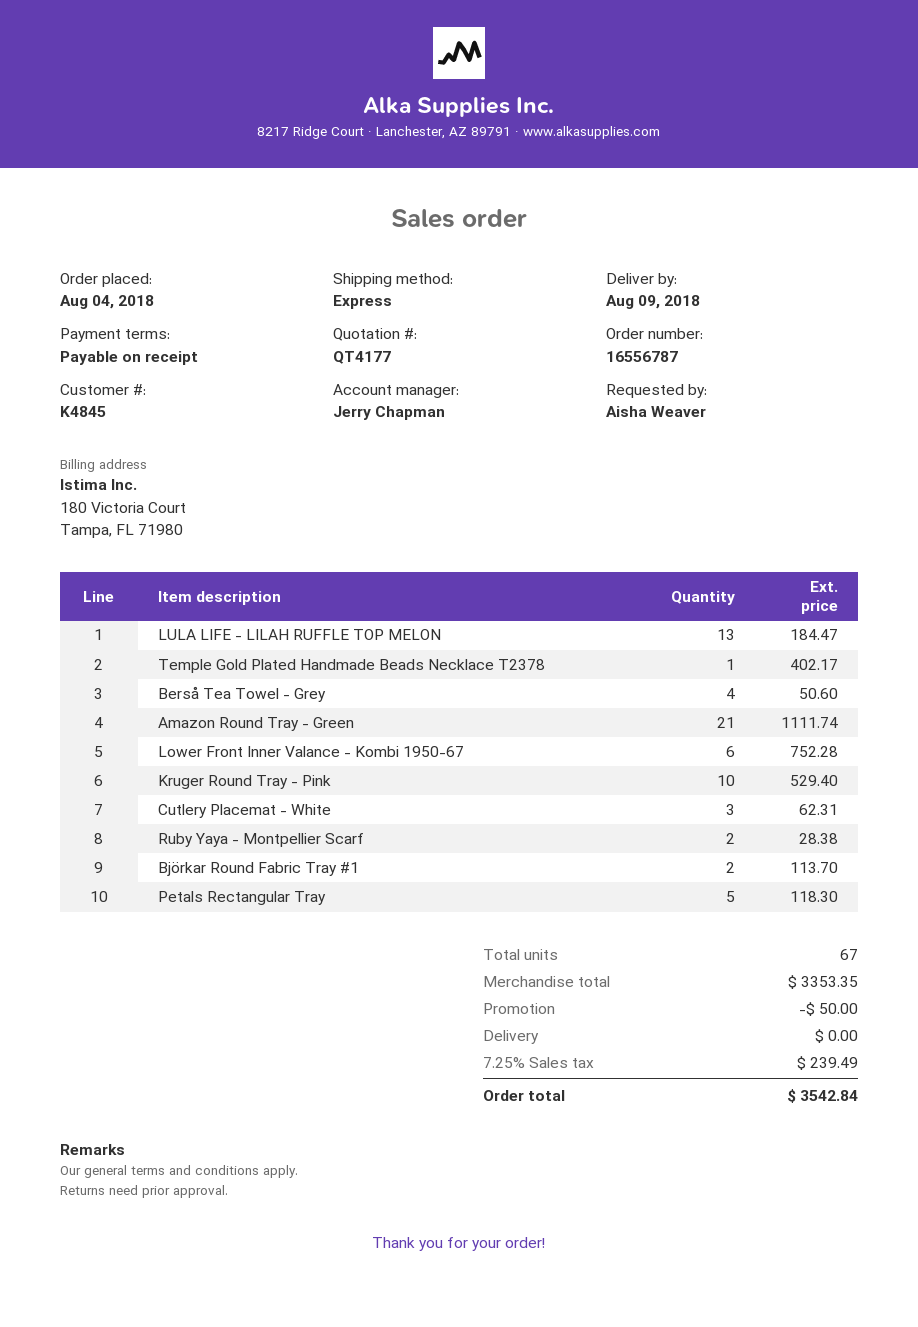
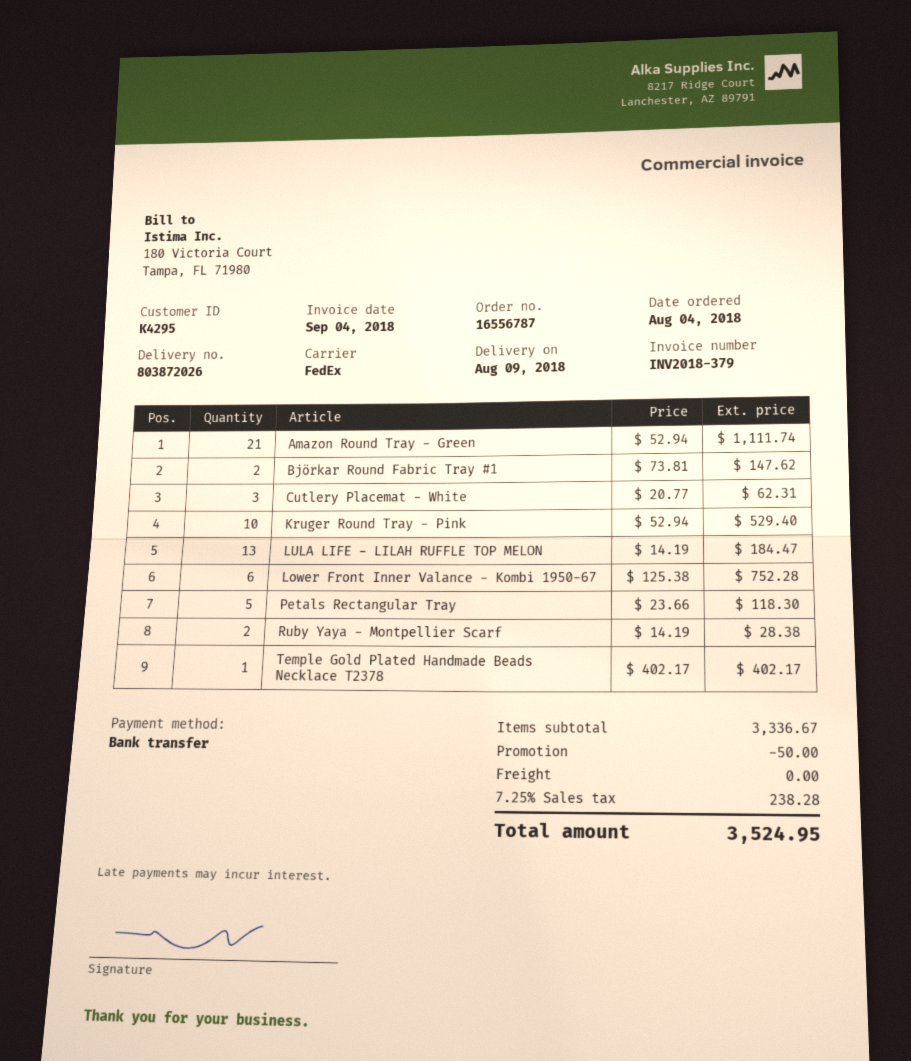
customer number: K4845 -> K4295
shipping method: express -> FedEx
Berså Tea Towel - Grey: 4 for 50.60 -> none
Björkar Round Fabric Tray #1: 2 for 113.70 -> 2 for 147.62
subtotal: 3353.35 -> 3336.67
tax: 7.25% = 239.49 -> 7.25% = 238.28
total: 3542.84 -> 3524.95

